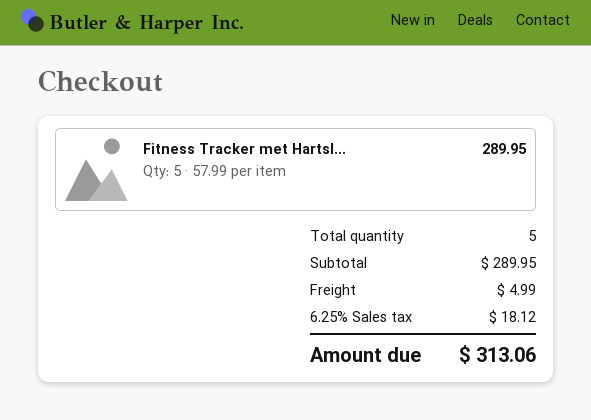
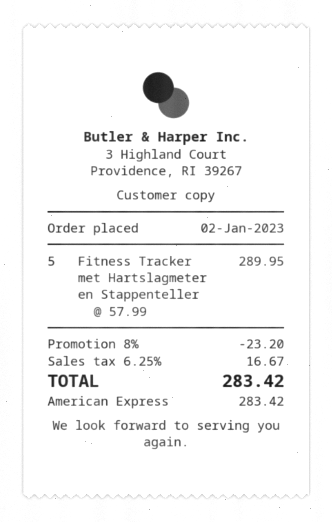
discount: none -> 8% = 23.20
shipping: 4.99 -> none
tax: 6.25% = 18.12 -> 6.25% = 16.67
total: 313.06 -> 283.42

